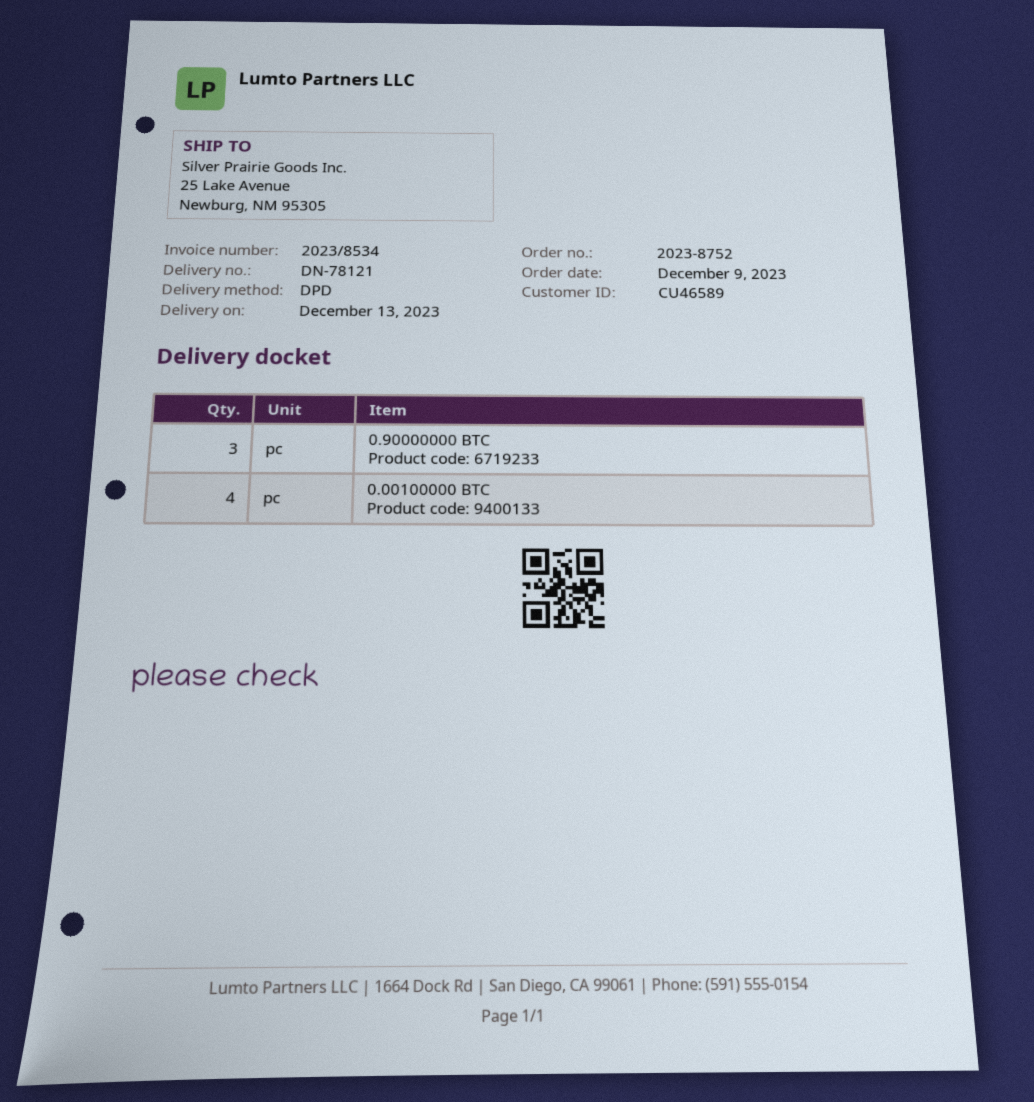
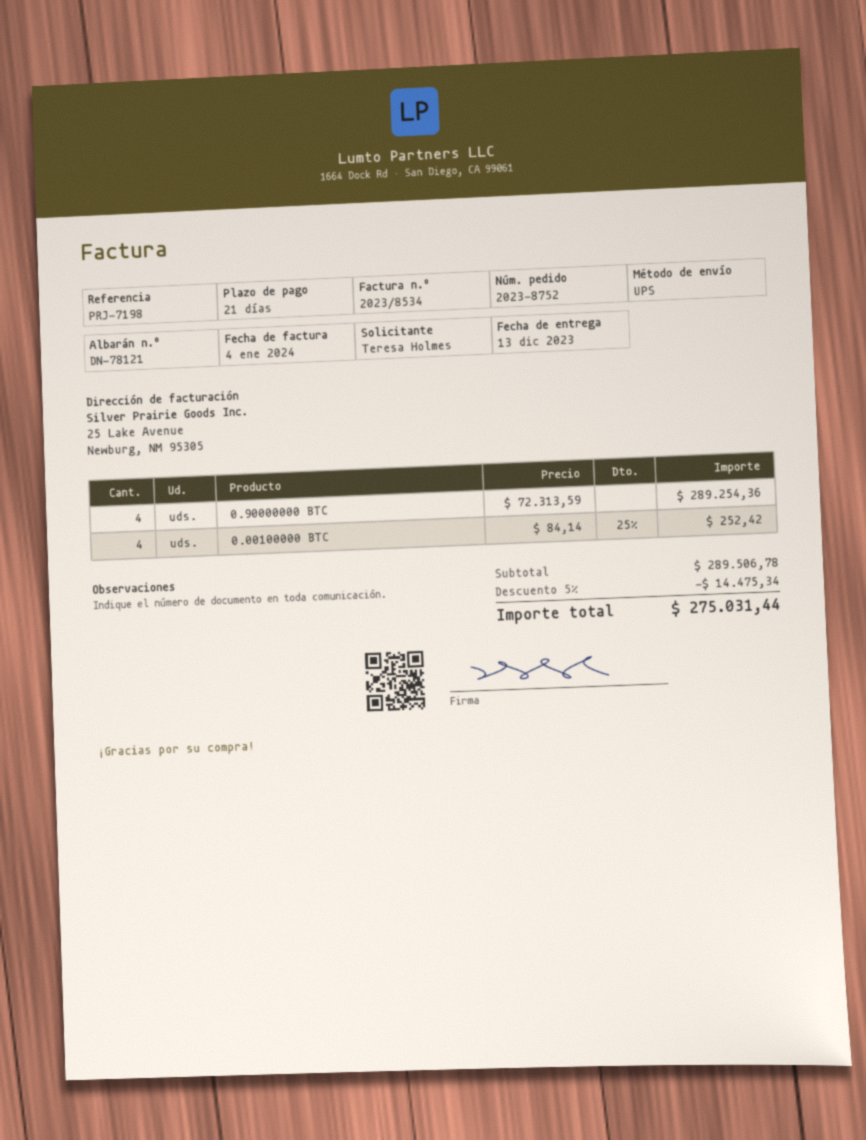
shipping method: DPD -> UPS
0.90000000 BTC: 3 -> 4

